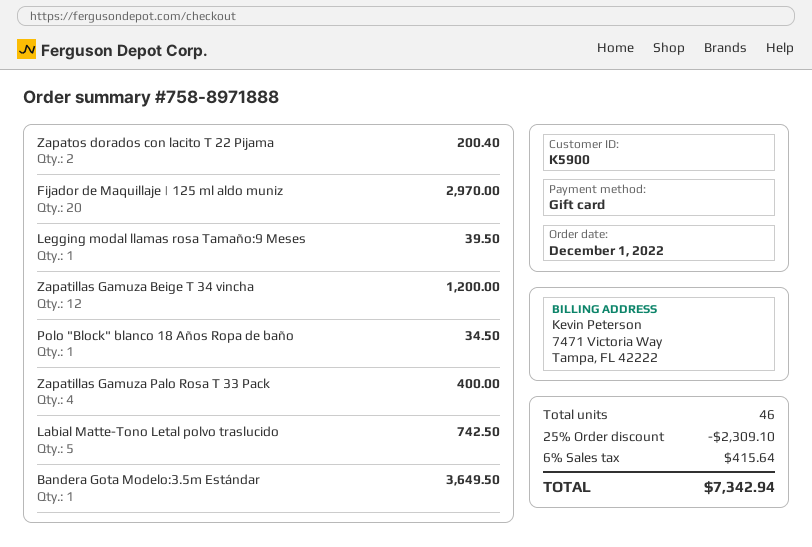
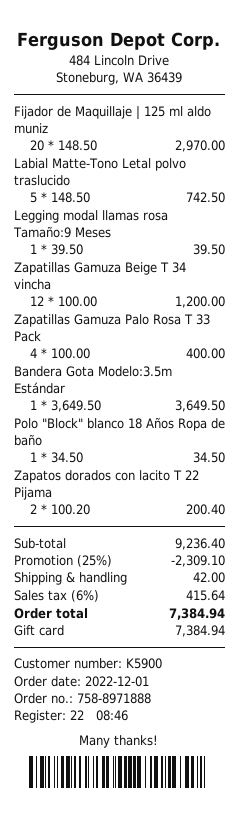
shipping: none -> 42.00
total: 7342.94 -> 7384.94

